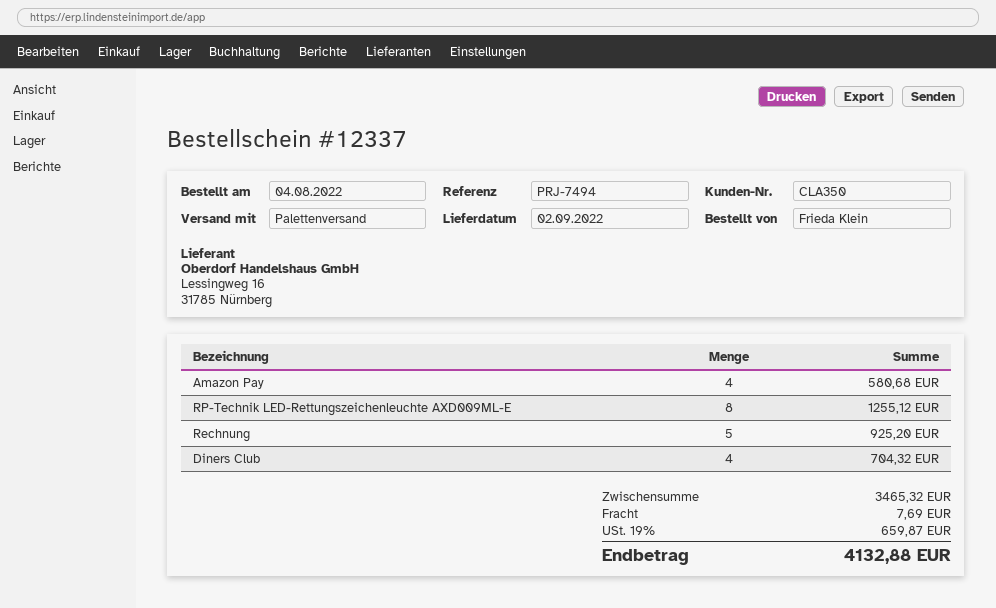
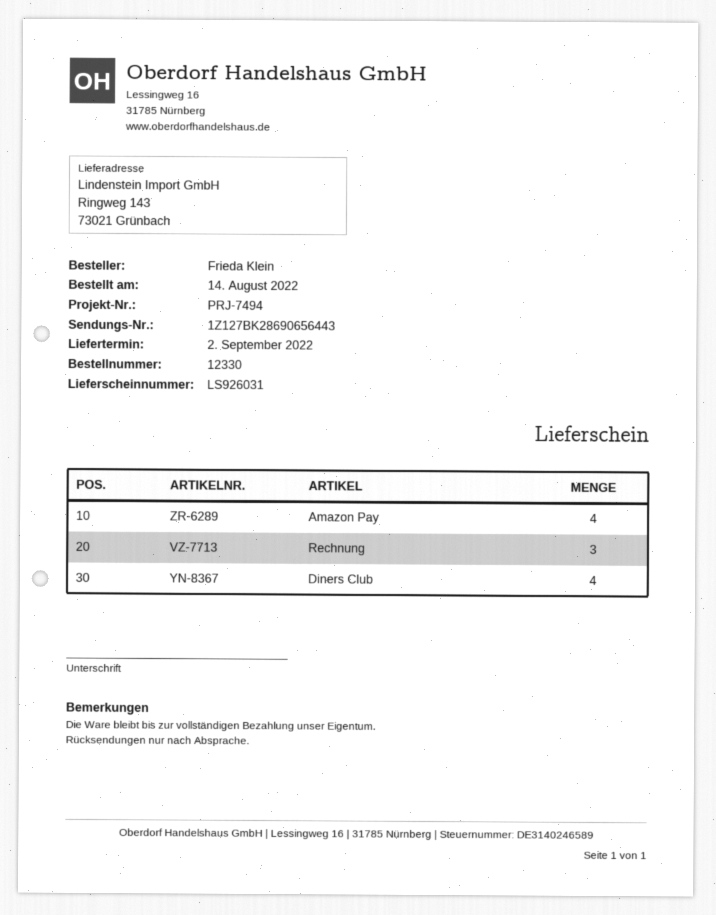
order number: 12337 -> 12330
order date: 2022-08-04 -> 2022-08-14
RP-Technik LED-Rettungszeichenleuchte AXD009ML-E: 8 -> none
Rechnung: 5 -> 3

